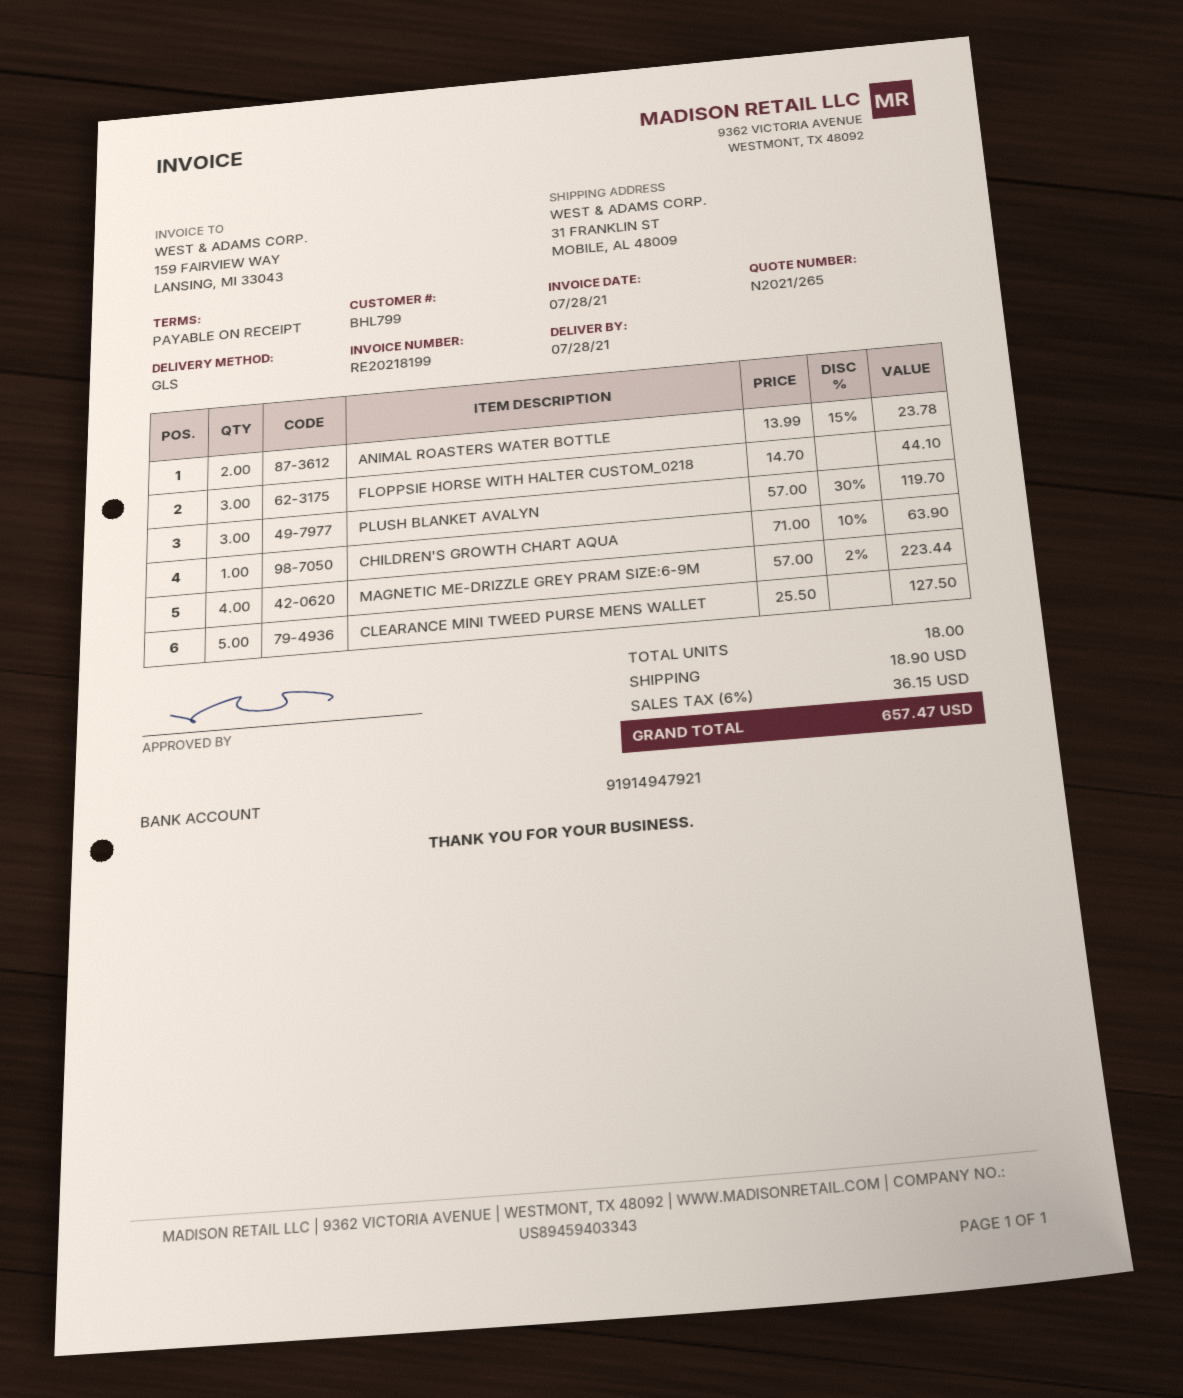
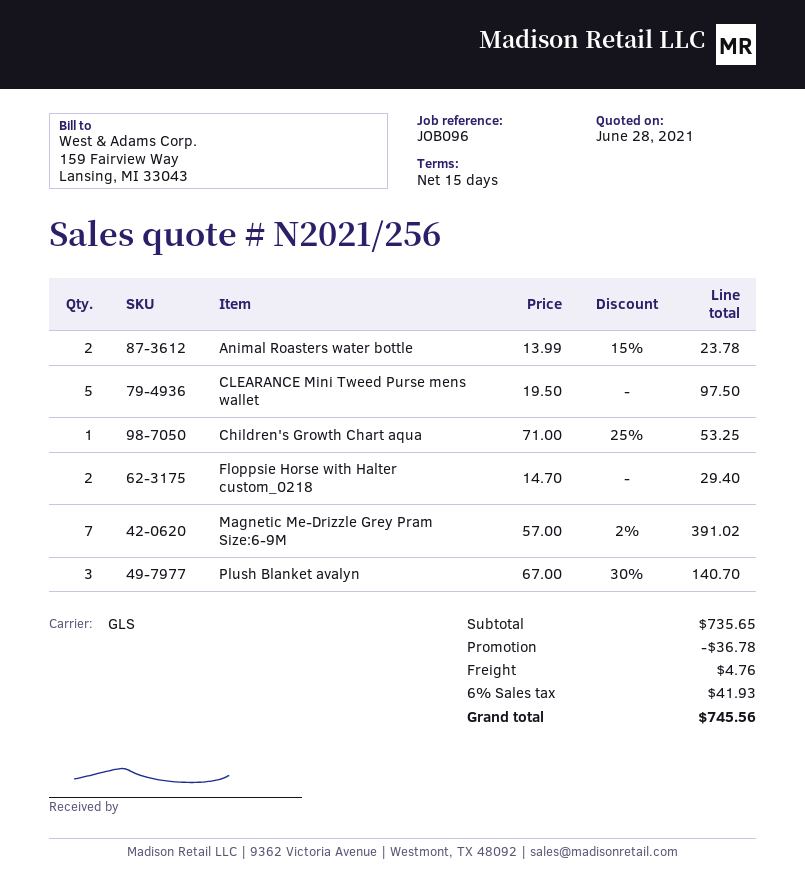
quote number: N2021/265 -> N2021/256
payment terms: on receipt -> 15 days
FLOPPSIE HORSE WITH HALTER CUSTOM_0218: 3 x 14.70 = 44.10 -> 2 x 14.70 = 29.40
PLUSH BLANKET AVALYN: 3 x 57.00 - 30% = 119.70 -> 3 x 67.00 - 30% = 140.70
CHILDREN'S GROWTH CHART AQUA: 1 x 71.00 - 10% = 63.90 -> 1 x 71.00 - 25% = 53.25
MAGNETIC ME-DRIZZLE GREY PRAM SIZE:6-9M: 4 x 57.00 - 2% = 223.44 -> 7 x 57.00 - 2% = 391.02
CLEARANCE MINI TWEED PURSE MENS WALLET: 5 x 25.50 = 127.50 -> 5 x 19.50 = 97.50
discount: none -> 36.78
shipping: 18.90 -> 4.76
tax: 6% = 36.15 -> 6% = 41.93
total: 657.47 -> 745.56

